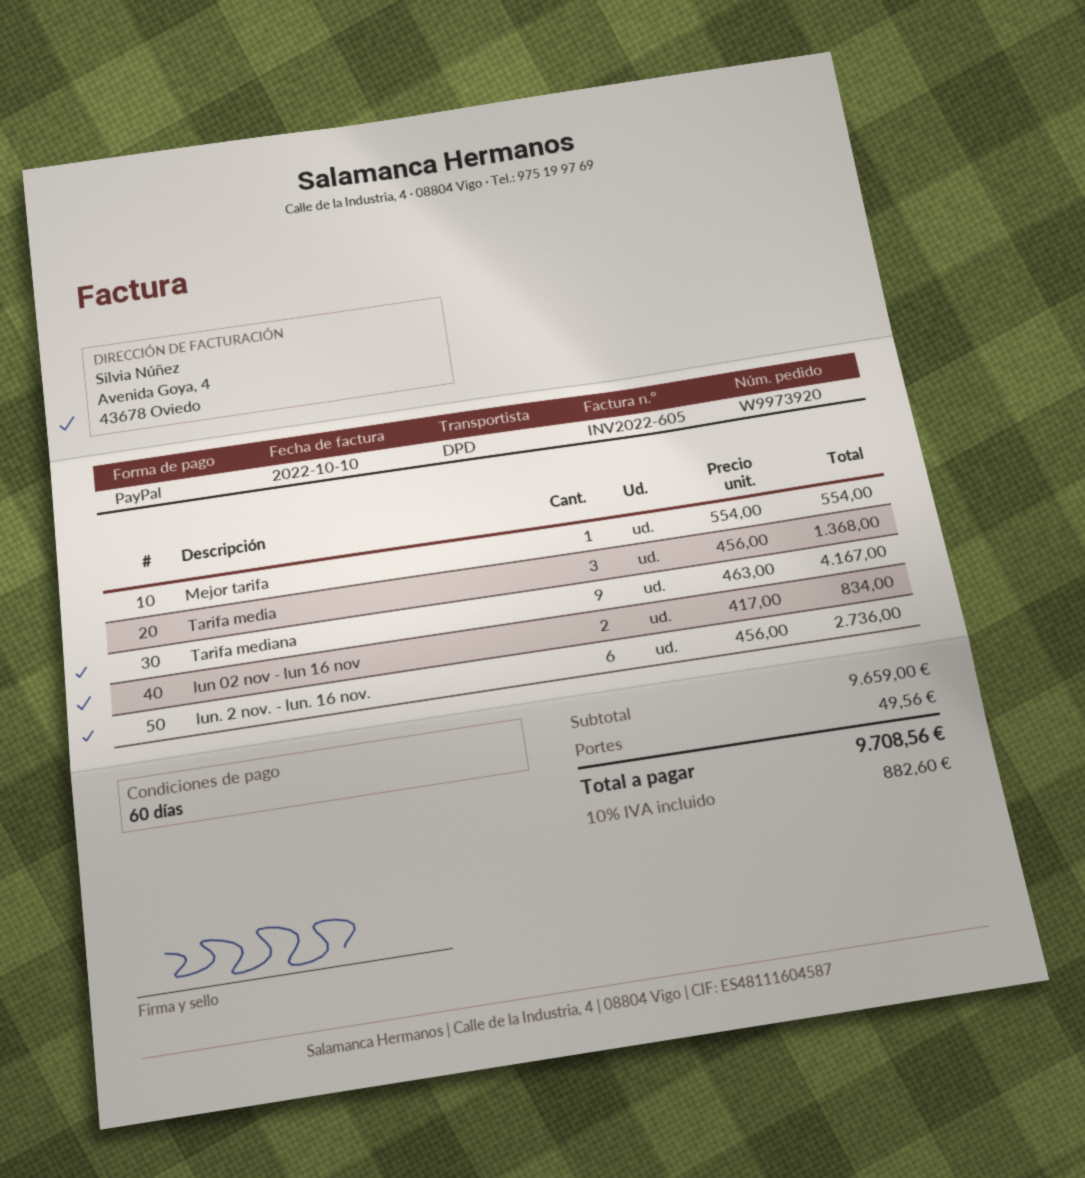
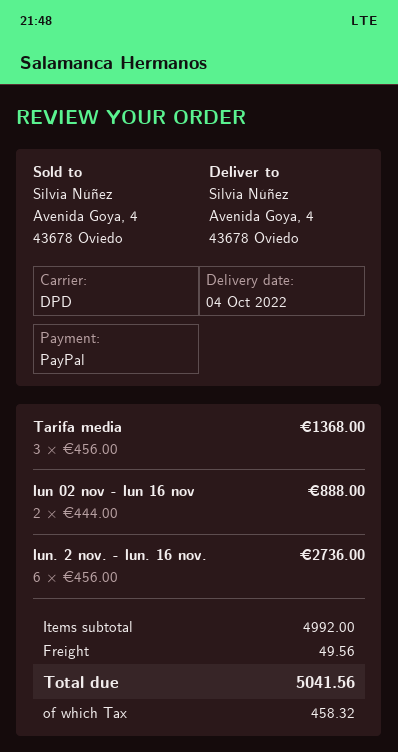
Mejor tarifa: 1 x 554.00 = 554.00 -> none
Tarifa mediana: 9 x 463.00 = 4167.00 -> none
lun 02 nov - lun 16 nov: 2 x 417.00 = 834.00 -> 2 x 444.00 = 888.00
subtotal: 9659.00 -> 4992.00
tax: 882.60 -> 458.32
total: 9708.56 -> 5041.56

